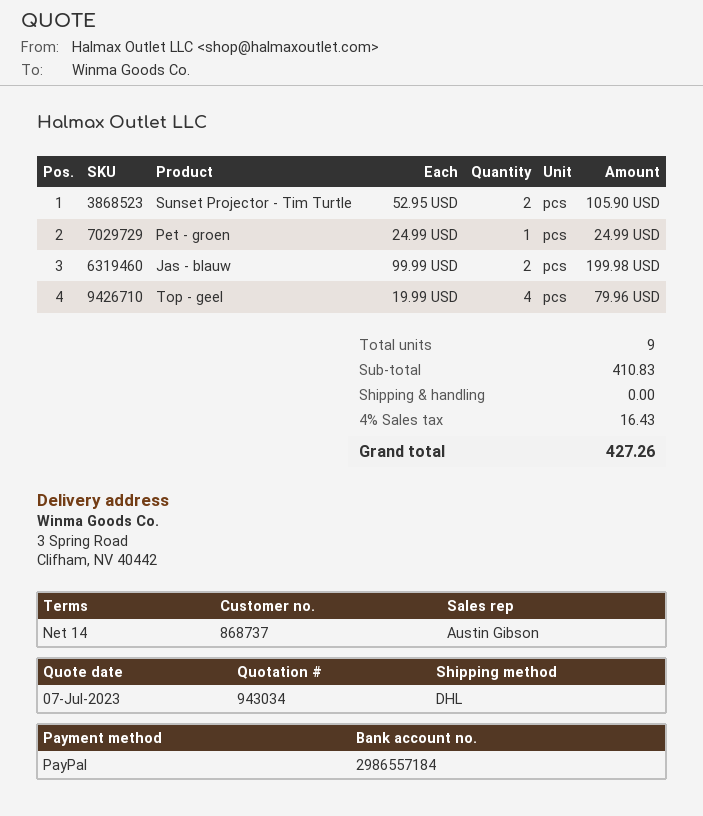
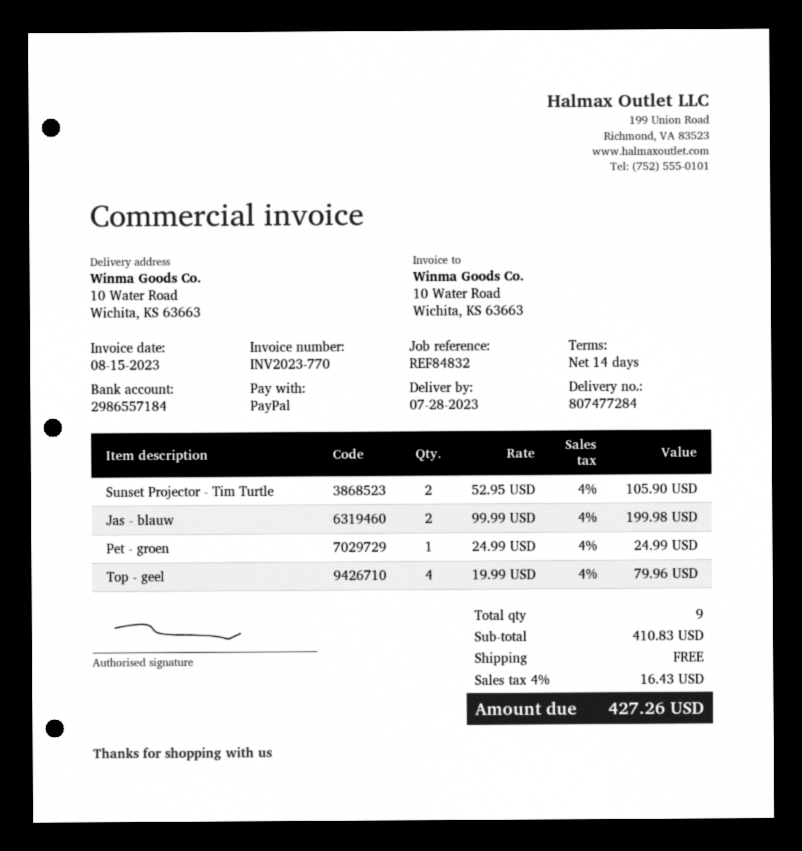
ship to: 3 Spring Road, Clifham, NV 40442 -> 10 Water Road, Wichita, KS 63663

